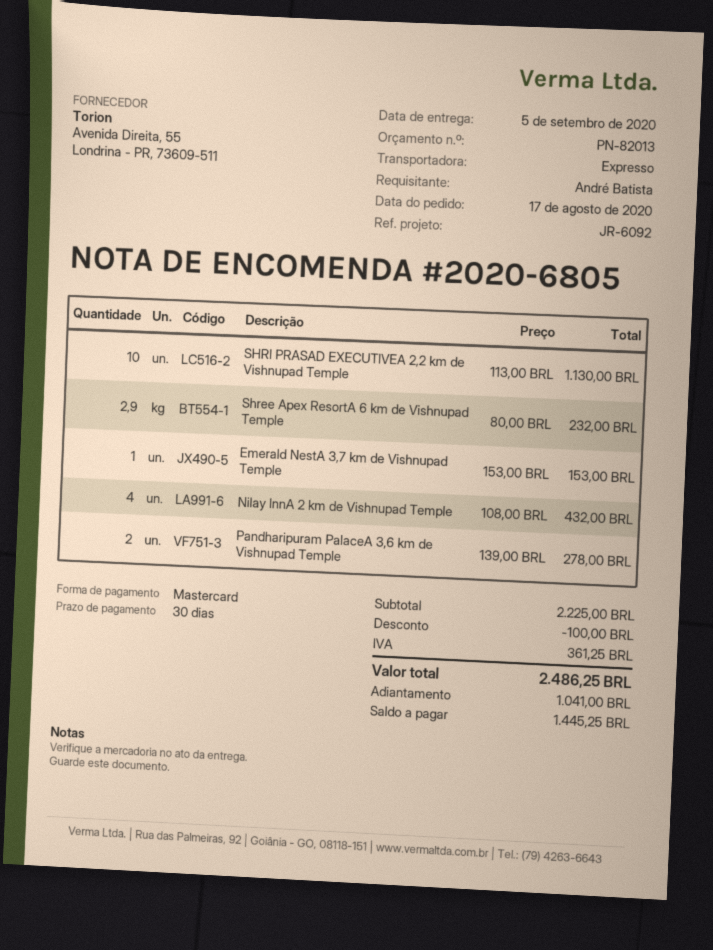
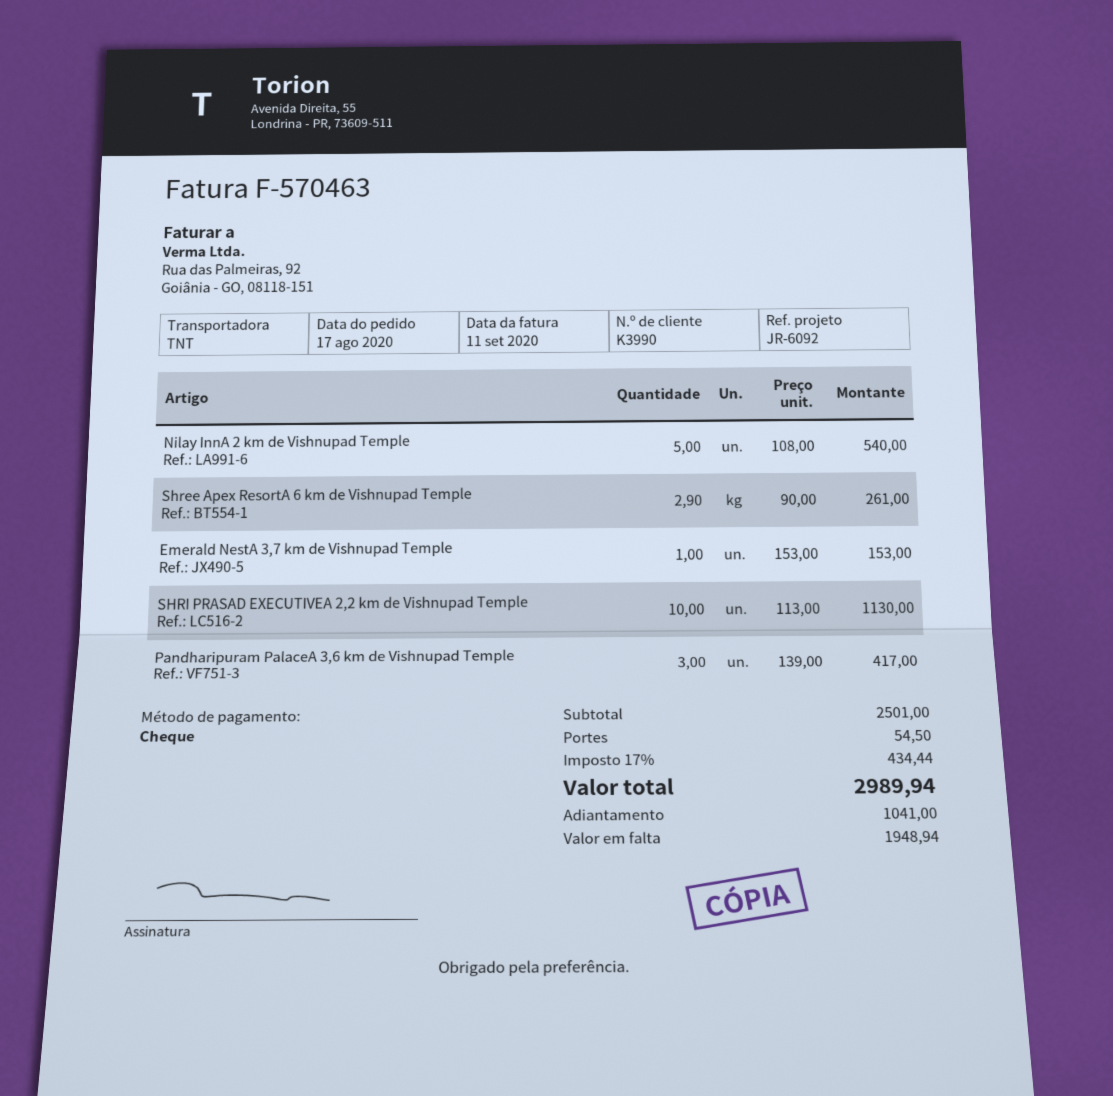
payment method: Mastercard -> cheque
shipping method: express -> TNT
Shree Apex ResortA 6 km de Vishnupad Temple: 2.9 x 80.00 = 232.00 -> 2.9 x 90.00 = 261.00
Nilay InnA 2 km de Vishnupad Temple: 4 x 108.00 = 432.00 -> 5 x 108.00 = 540.00
Pandharipuram PalaceA 3,6 km de Vishnupad Temple: 2 x 139.00 = 278.00 -> 3 x 139.00 = 417.00
subtotal: 2225.00 -> 2501.00
discount: 100.00 -> none
shipping: none -> 54.50
tax: 361.25 -> 434.44
total: 2486.25 -> 2989.94
balance: 1445.25 -> 1948.94

